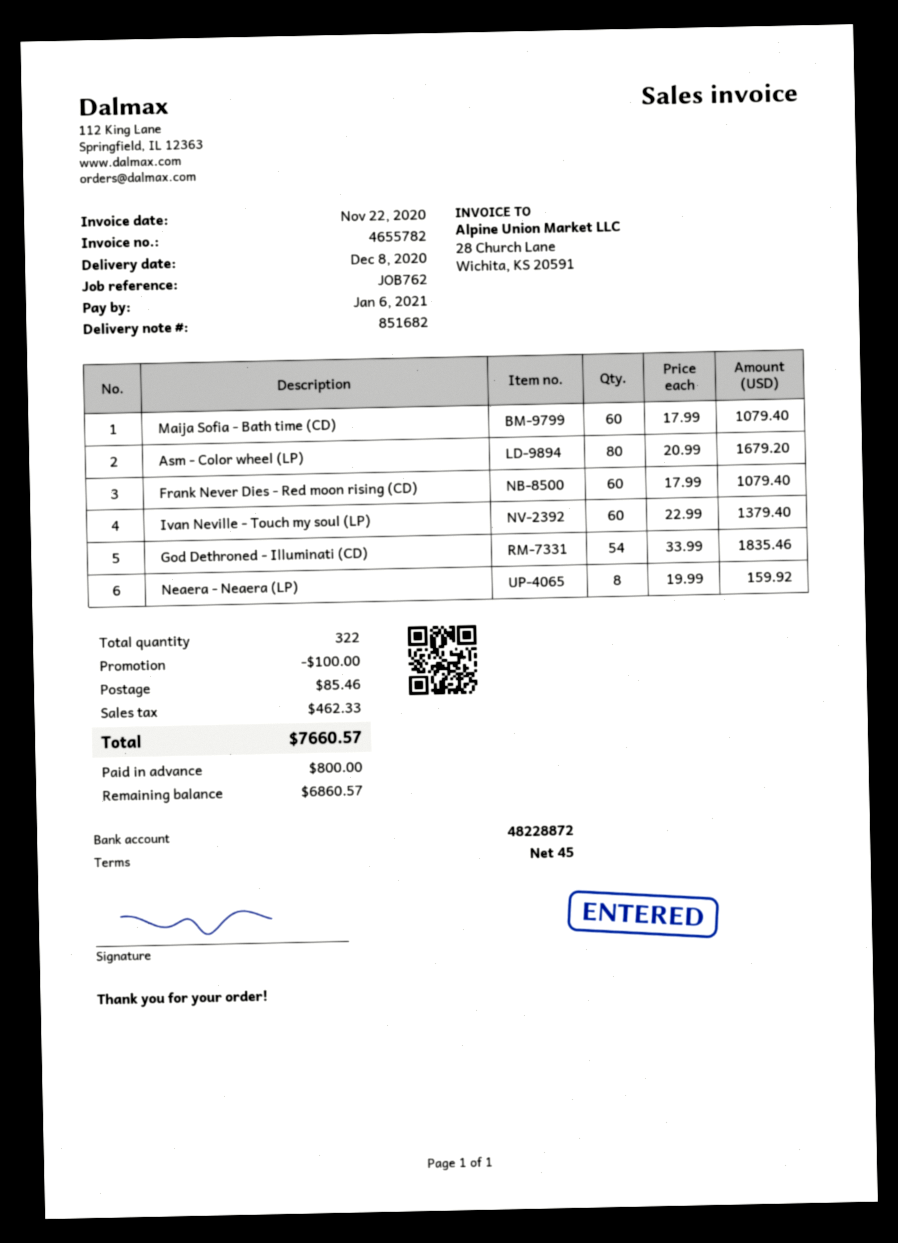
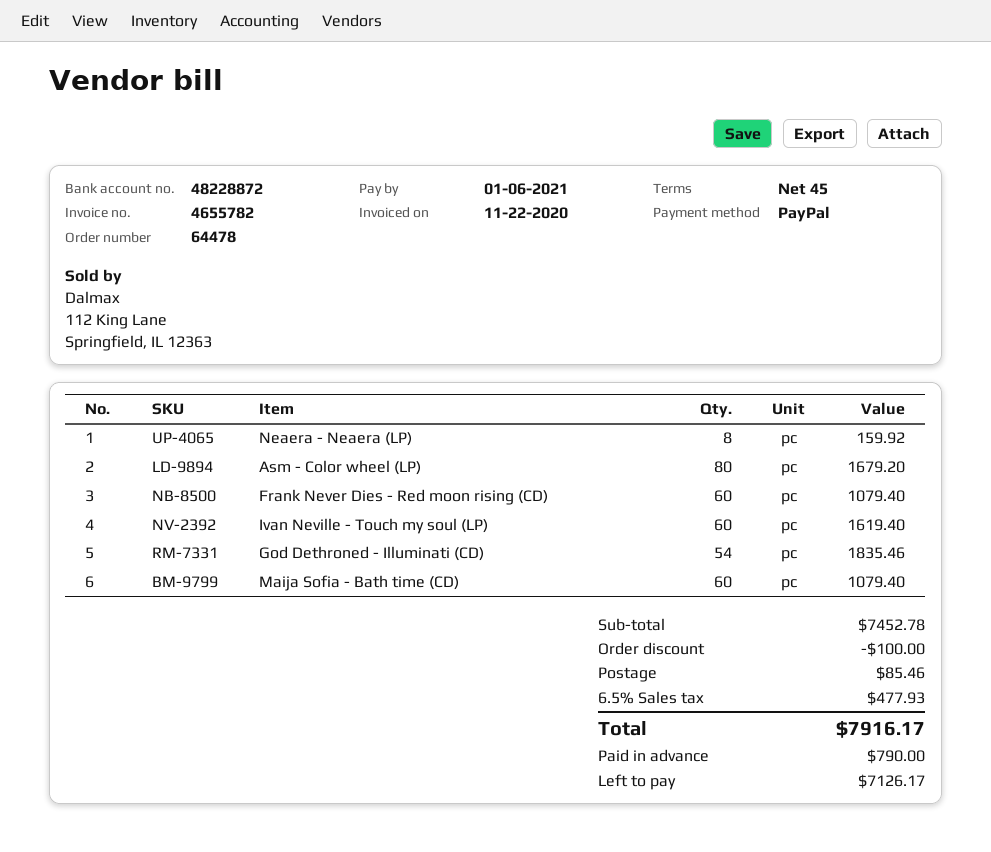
Ivan Neville - Touch my soul (LP): 60 for 1379.40 -> 60 for 1619.40
tax: 462.33 -> 477.93
total: 7660.57 -> 7916.17
deposit: 800.00 -> 790.00
balance: 6860.57 -> 7126.17

